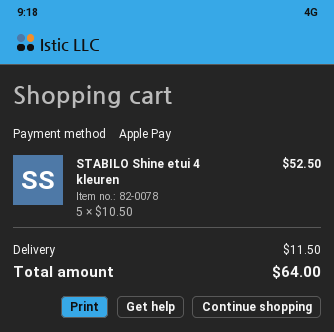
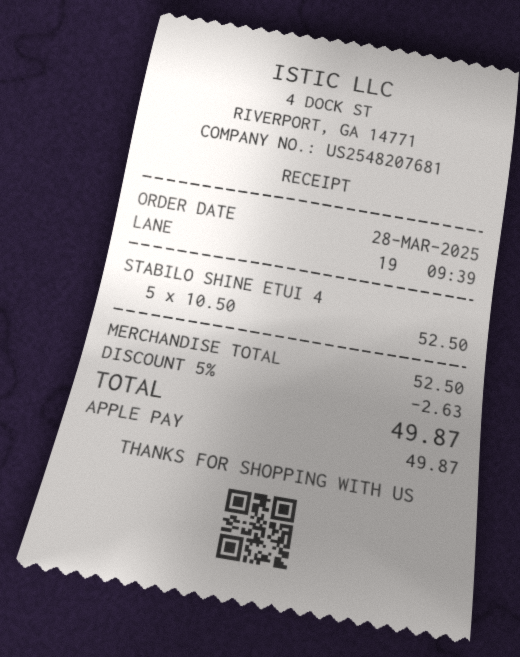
discount: none -> 5% = 2.63
shipping: 11.50 -> none
total: 64.00 -> 49.87

